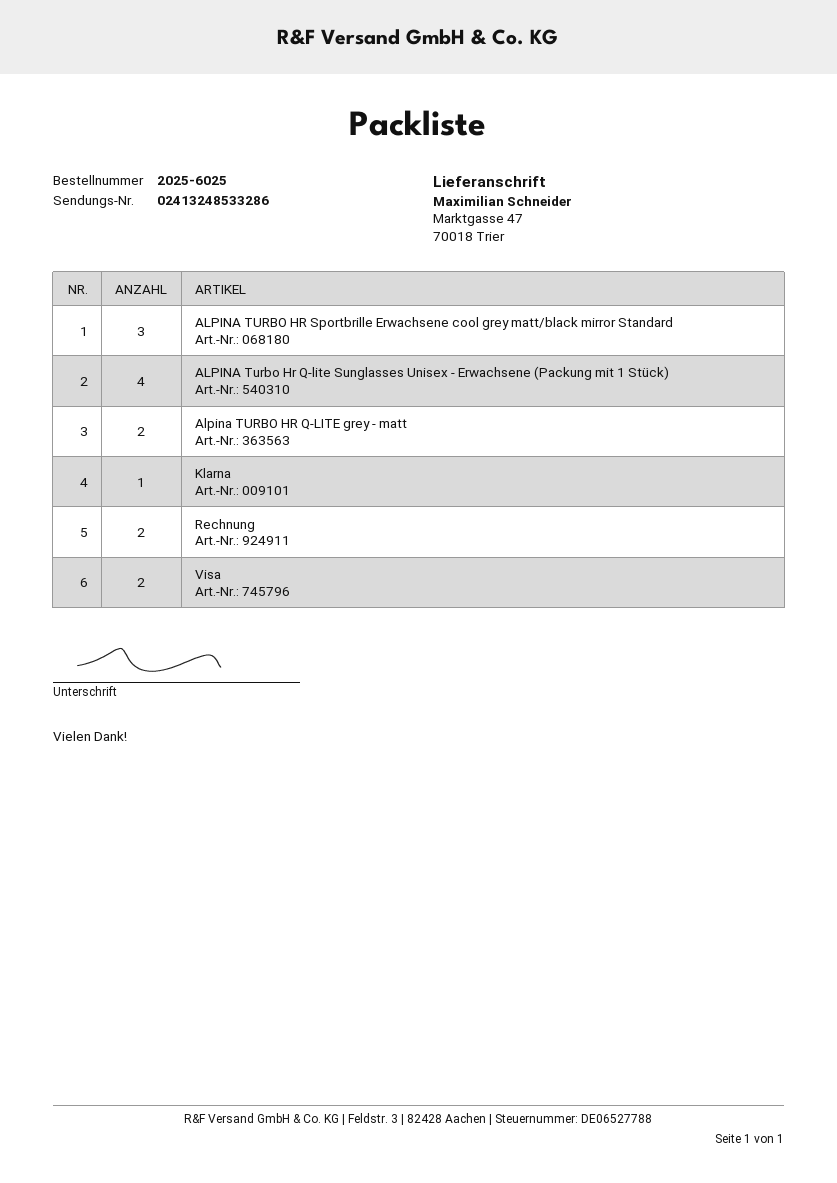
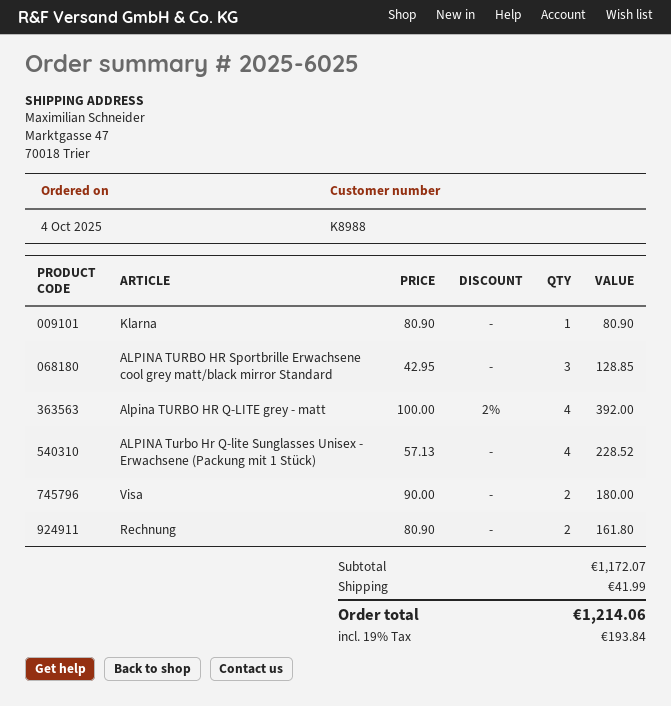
Alpina TURBO HR Q-LITE grey - matt: 2 -> 4

